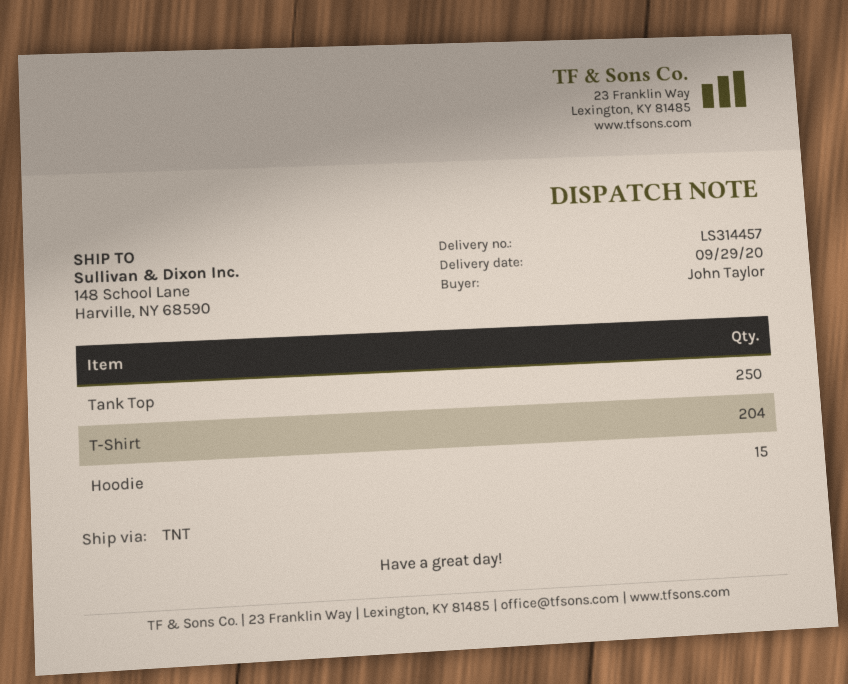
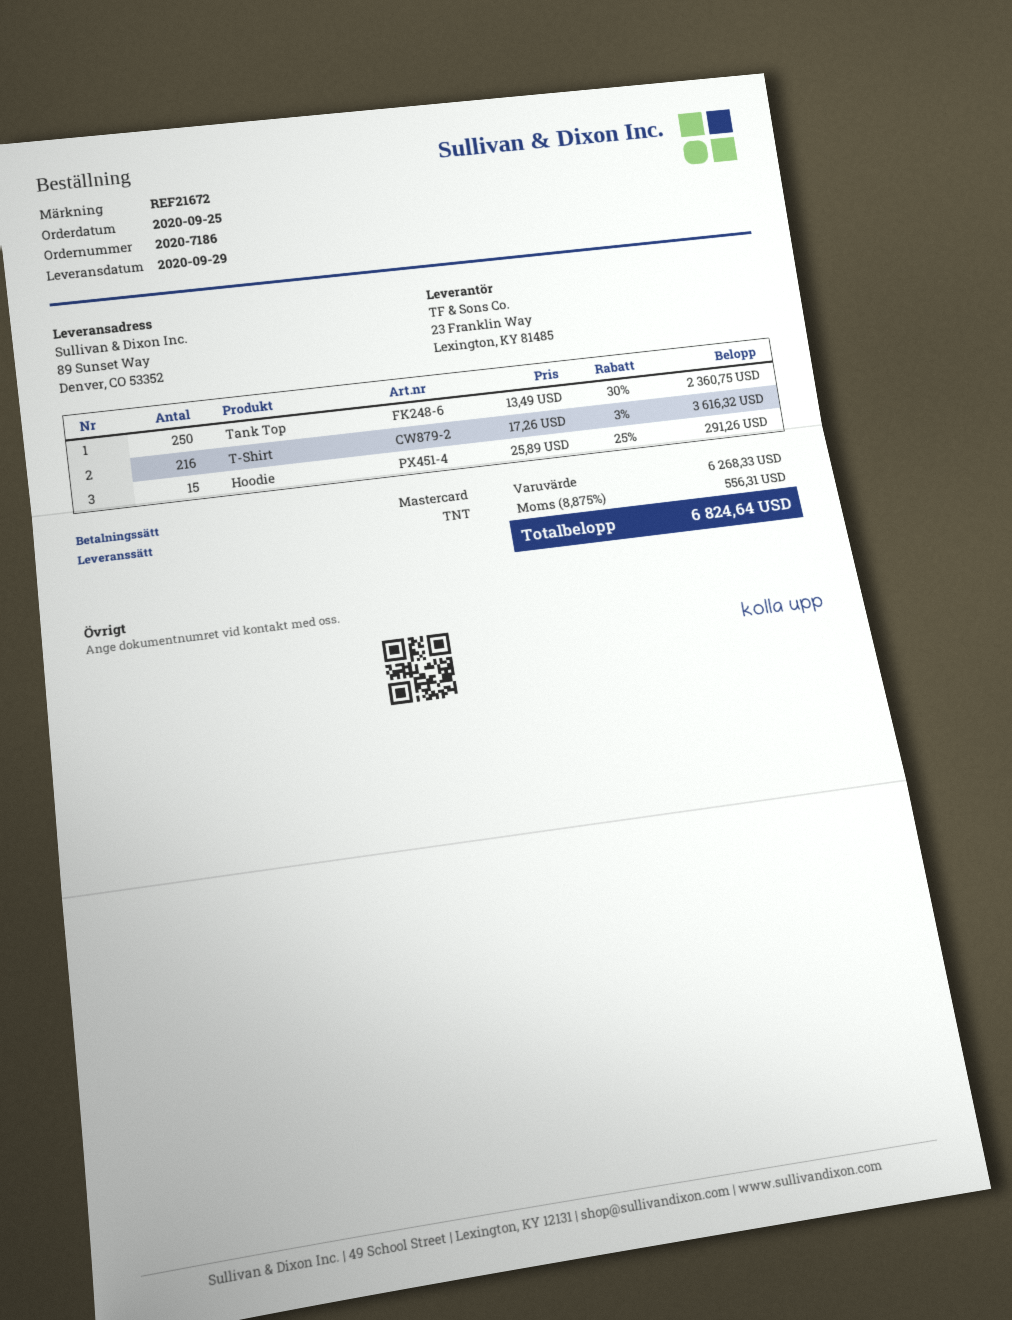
ship to: 148 School Lane, Harville, NY 68590 -> 89 Sunset Way, Denver, CO 53352
T-Shirt: 204 -> 216

